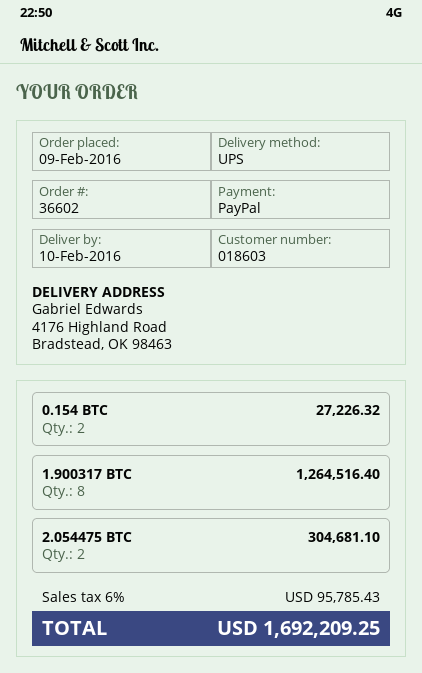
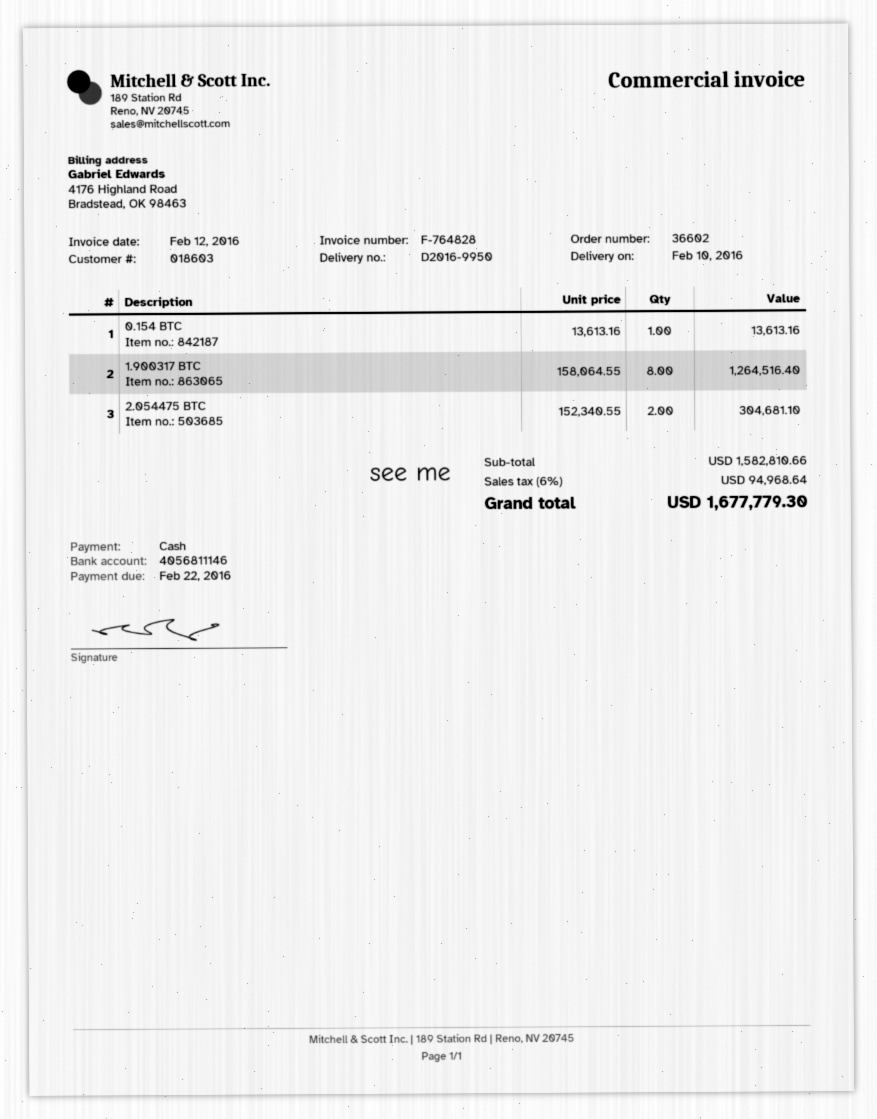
payment method: PayPal -> cash
0.154 BTC: 2 for 27226.32 -> 1 for 13613.16
tax: 6% = 95785.43 -> 6% = 94968.64
total: 1692209.25 -> 1677779.30

